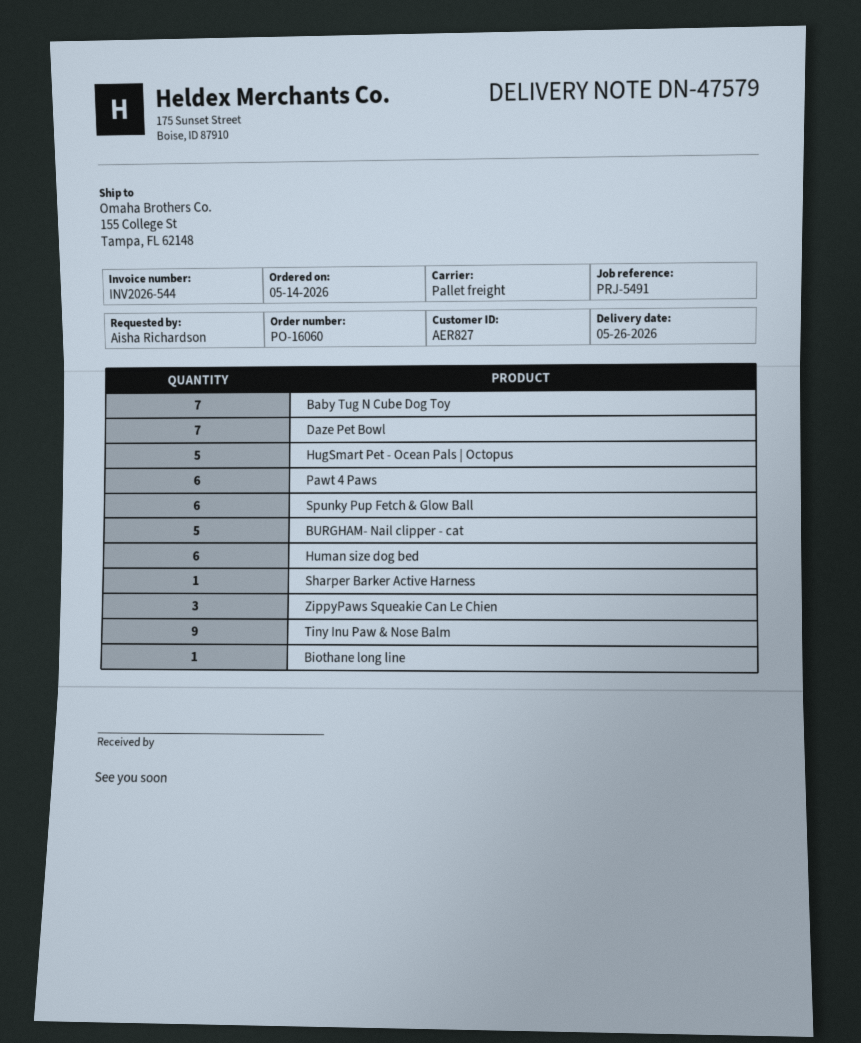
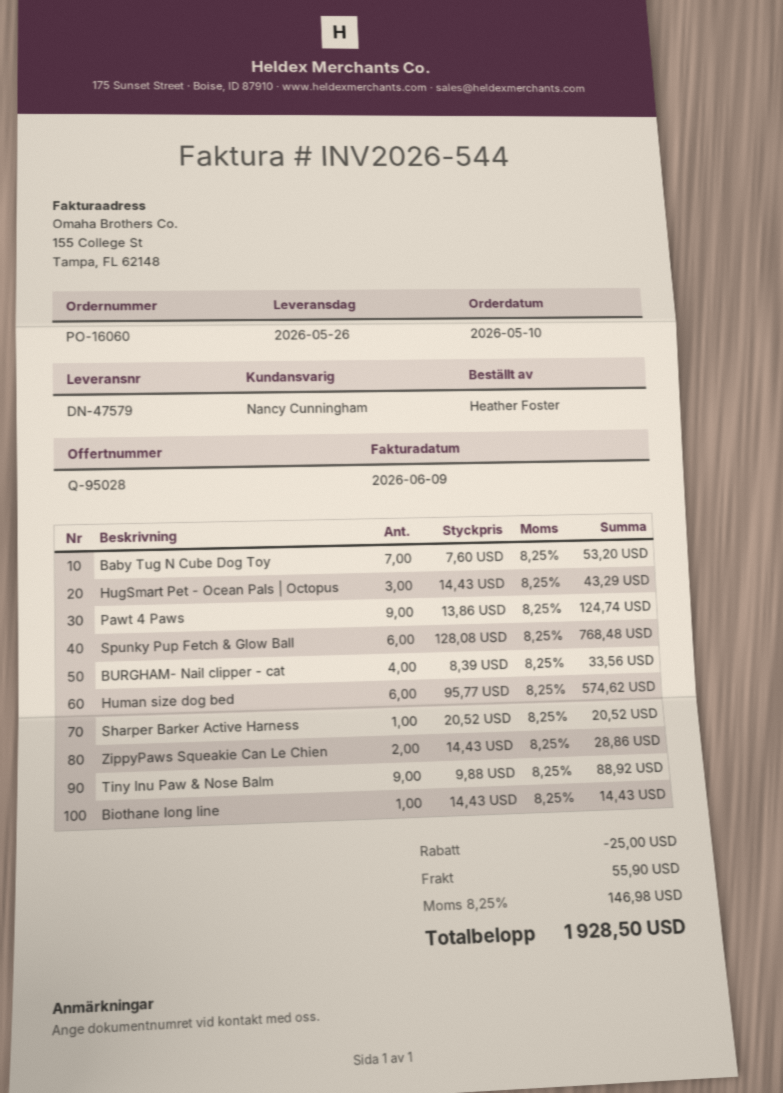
order date: 2026-05-14 -> 2026-05-10
ordered by: Aisha Richardson -> Heather Foster
Daze Pet Bowl: 7 -> none
HugSmart Pet - Ocean Pals | Octopus: 5 -> 3
Pawt 4 Paws: 6 -> 9
BURGHAM- Nail clipper - cat: 5 -> 4
ZippyPaws Squeakie Can Le Chien: 3 -> 2

